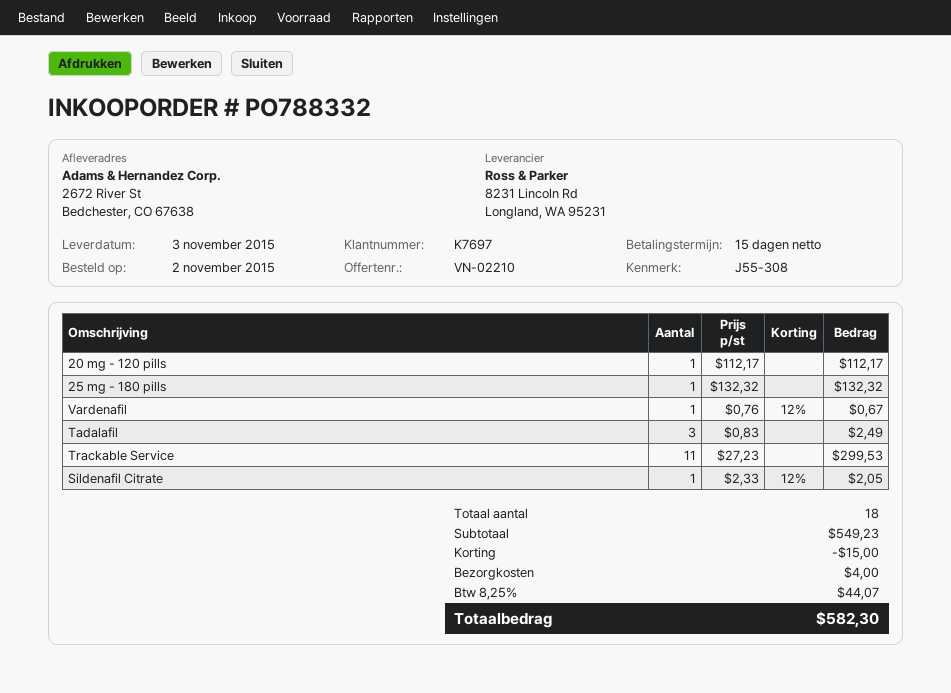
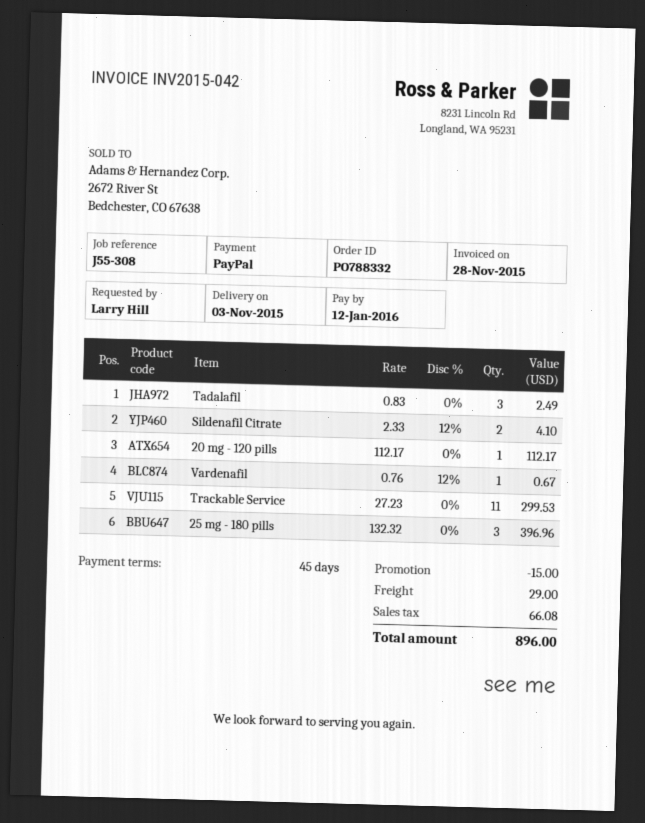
payment terms: 15 days -> 45 days
25 mg - 180 pills: 1 x 132.32 = 132.32 -> 3 x 132.32 = 396.96
Sildenafil Citrate: 1 x 2.33 - 12% = 2.05 -> 2 x 2.33 - 12% = 4.10
shipping: 4.00 -> 29.00
tax: 44.07 -> 66.08
total: 582.30 -> 896.00

